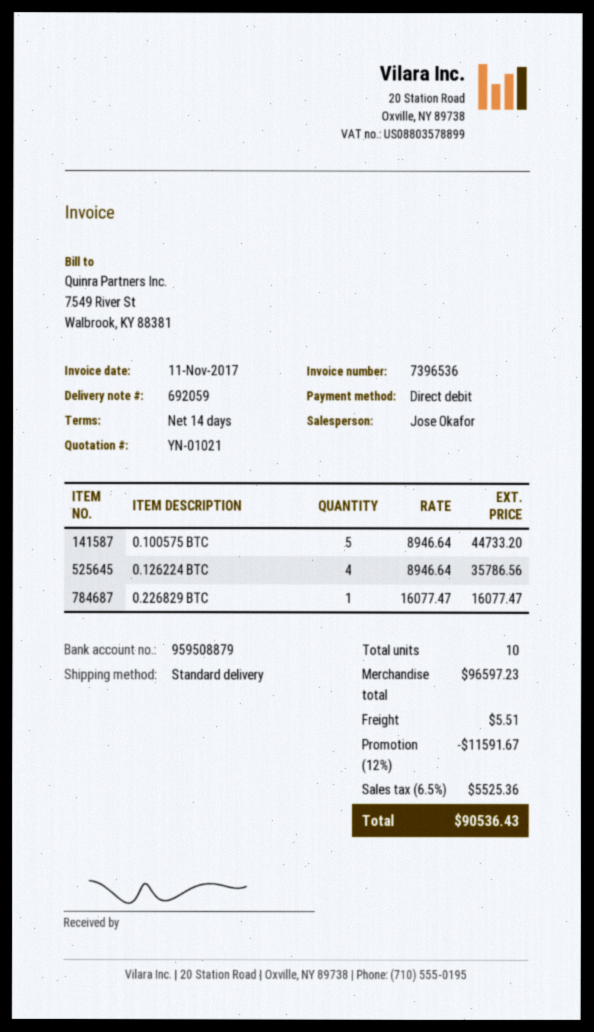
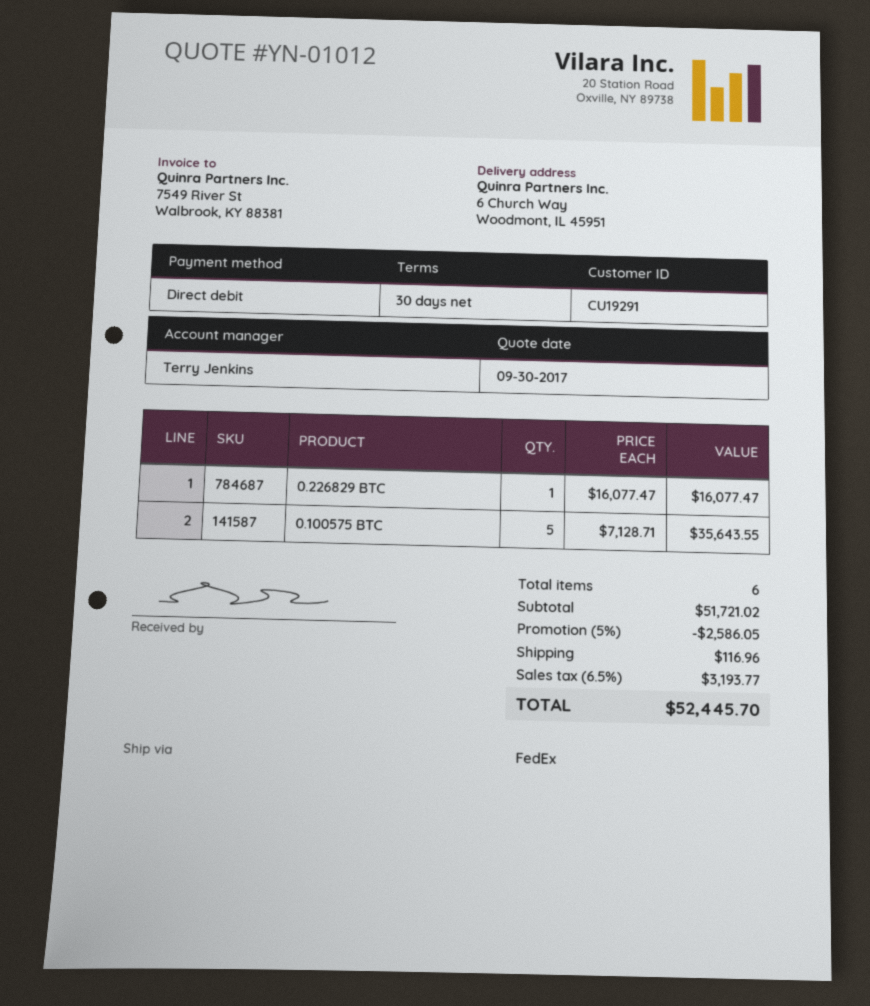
quote number: YN-01021 -> YN-01012
payment terms: 14 days -> 30 days
sales rep: Jose Okafor -> Terry Jenkins
shipping method: standard -> FedEx
0.100575 BTC: 5 x 8946.64 = 44733.20 -> 5 x 7128.71 = 35643.55
0.126224 BTC: 4 x 8946.64 = 35786.56 -> none
total quantity: 10 -> 6
subtotal: 96597.23 -> 51721.02
discount: 12% = 11591.67 -> 5% = 2586.05
shipping: 5.51 -> 116.96
tax: 6.5% = 5525.36 -> 6.5% = 3193.77
total: 90536.43 -> 52445.70

